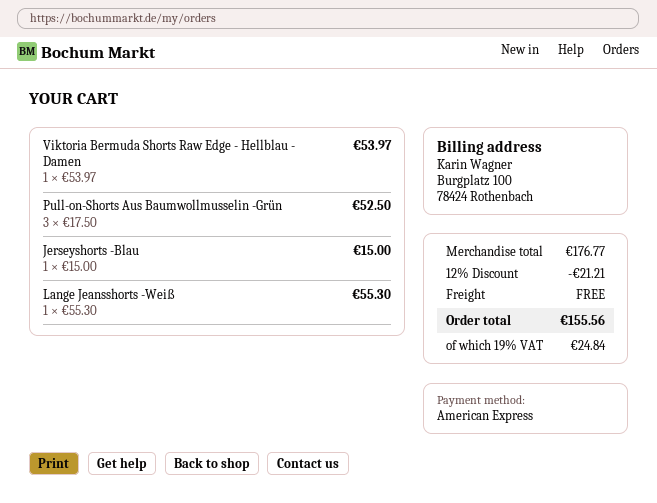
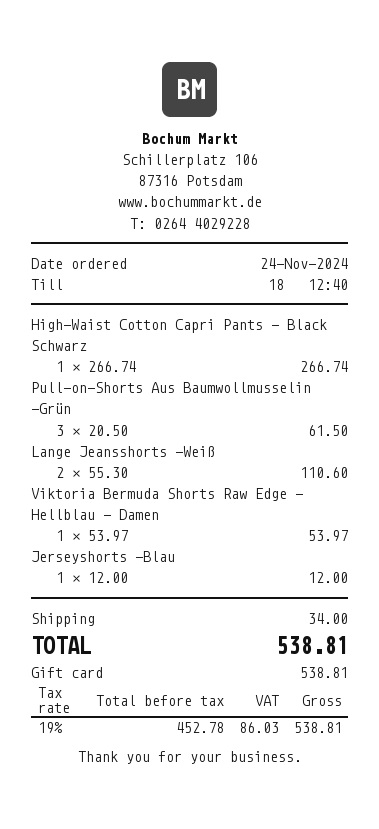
payment method: American Express -> gift card
Pull-on-Shorts Aus Baumwollmusselin -Grün: 3 x 17.50 = 52.50 -> 3 x 20.50 = 61.50
Jerseyshorts -Blau: 1 x 15.00 = 15.00 -> 1 x 12.00 = 12.00
Lange Jeansshorts -Weiß: 1 x 55.30 = 55.30 -> 2 x 55.30 = 110.60
High-Waist Cotton Capri Pants - Black Schwarz: none -> 1 x 266.74 = 266.74
discount: 12% = 21.21 -> none
shipping: 0.00 -> 34.00
tax: 19% = 24.84 -> 19% = 86.03
total: 155.56 -> 538.81

